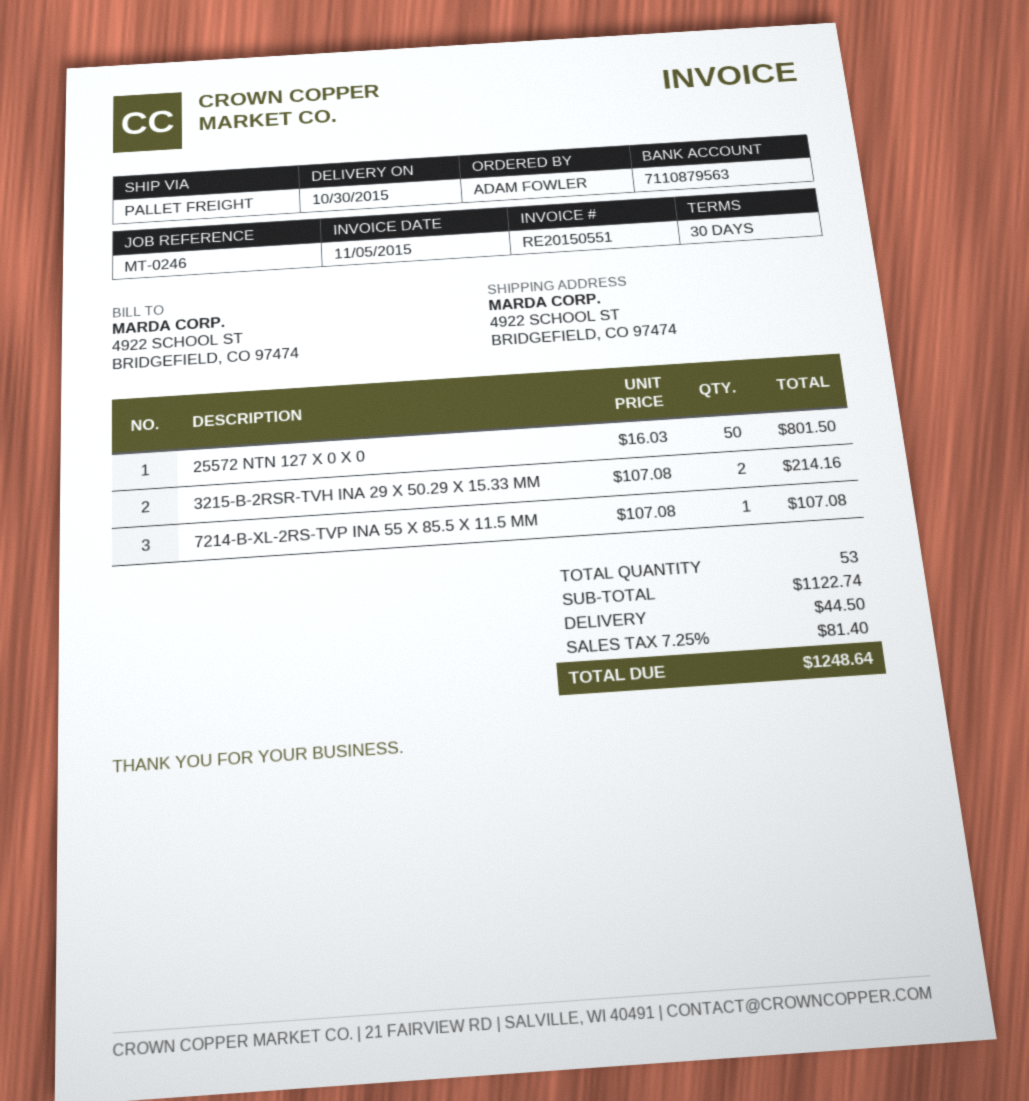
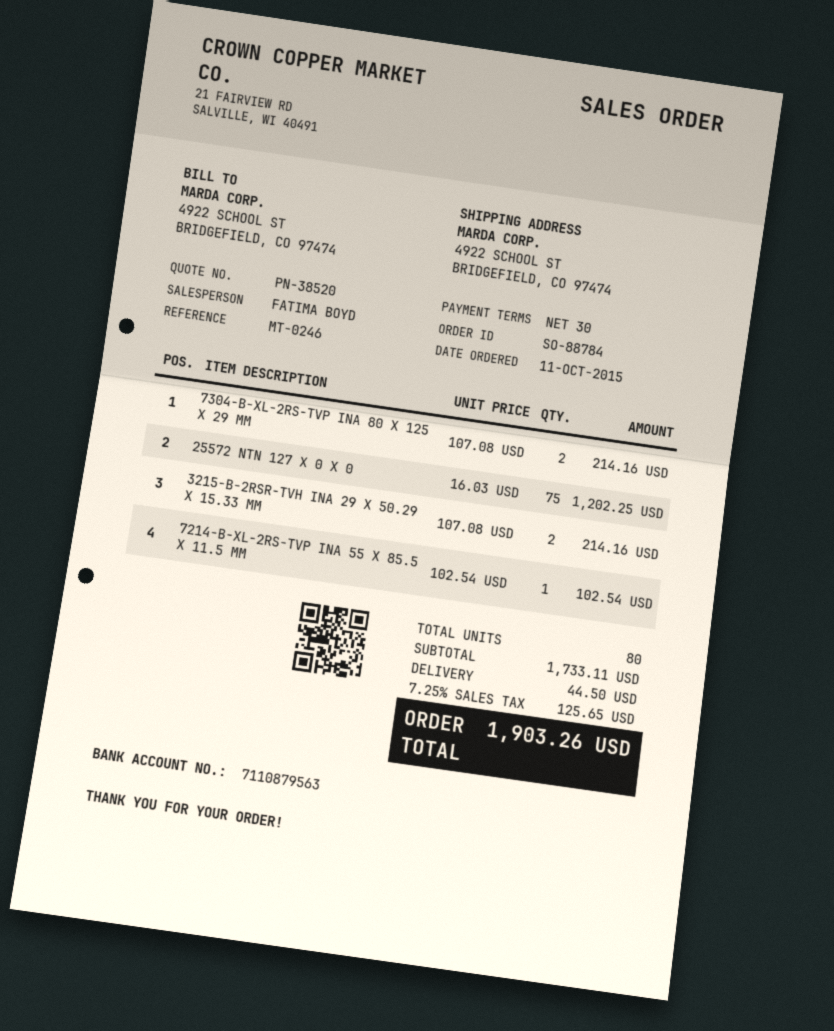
25572 NTN 127 X 0 X 0: 50 x 16.03 = 801.50 -> 75 x 16.03 = 1202.25
7214-B-XL-2RS-TVP INA 55 X 85.5 X 11.5 MM: 1 x 107.08 = 107.08 -> 1 x 102.54 = 102.54
7304-B-XL-2RS-TVP INA 80 X 125 X 29 MM: none -> 2 x 107.08 = 214.16
total quantity: 53 -> 80
subtotal: 1122.74 -> 1733.11
tax: 7.25% = 81.40 -> 7.25% = 125.65
total: 1248.64 -> 1903.26

